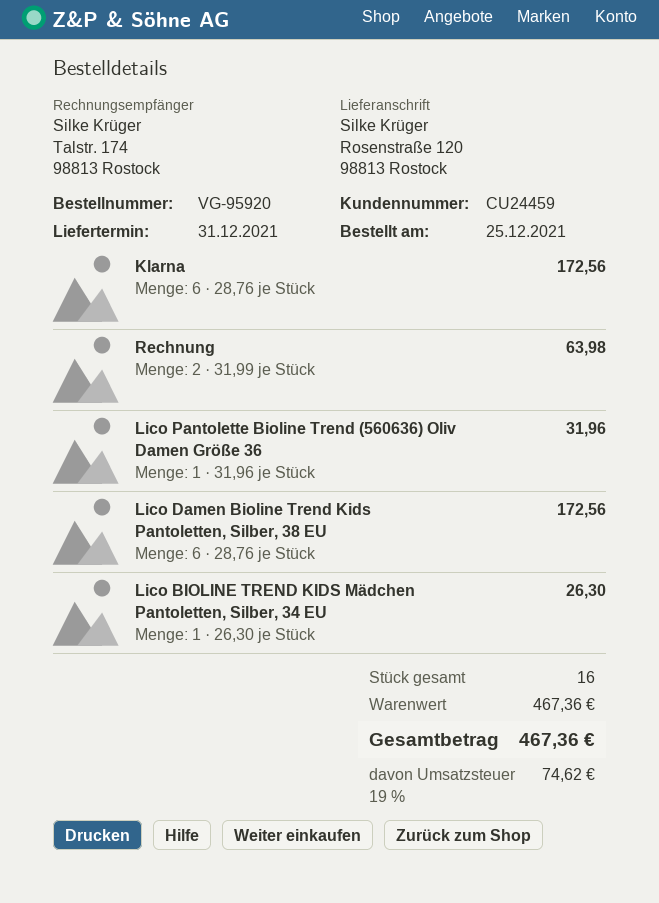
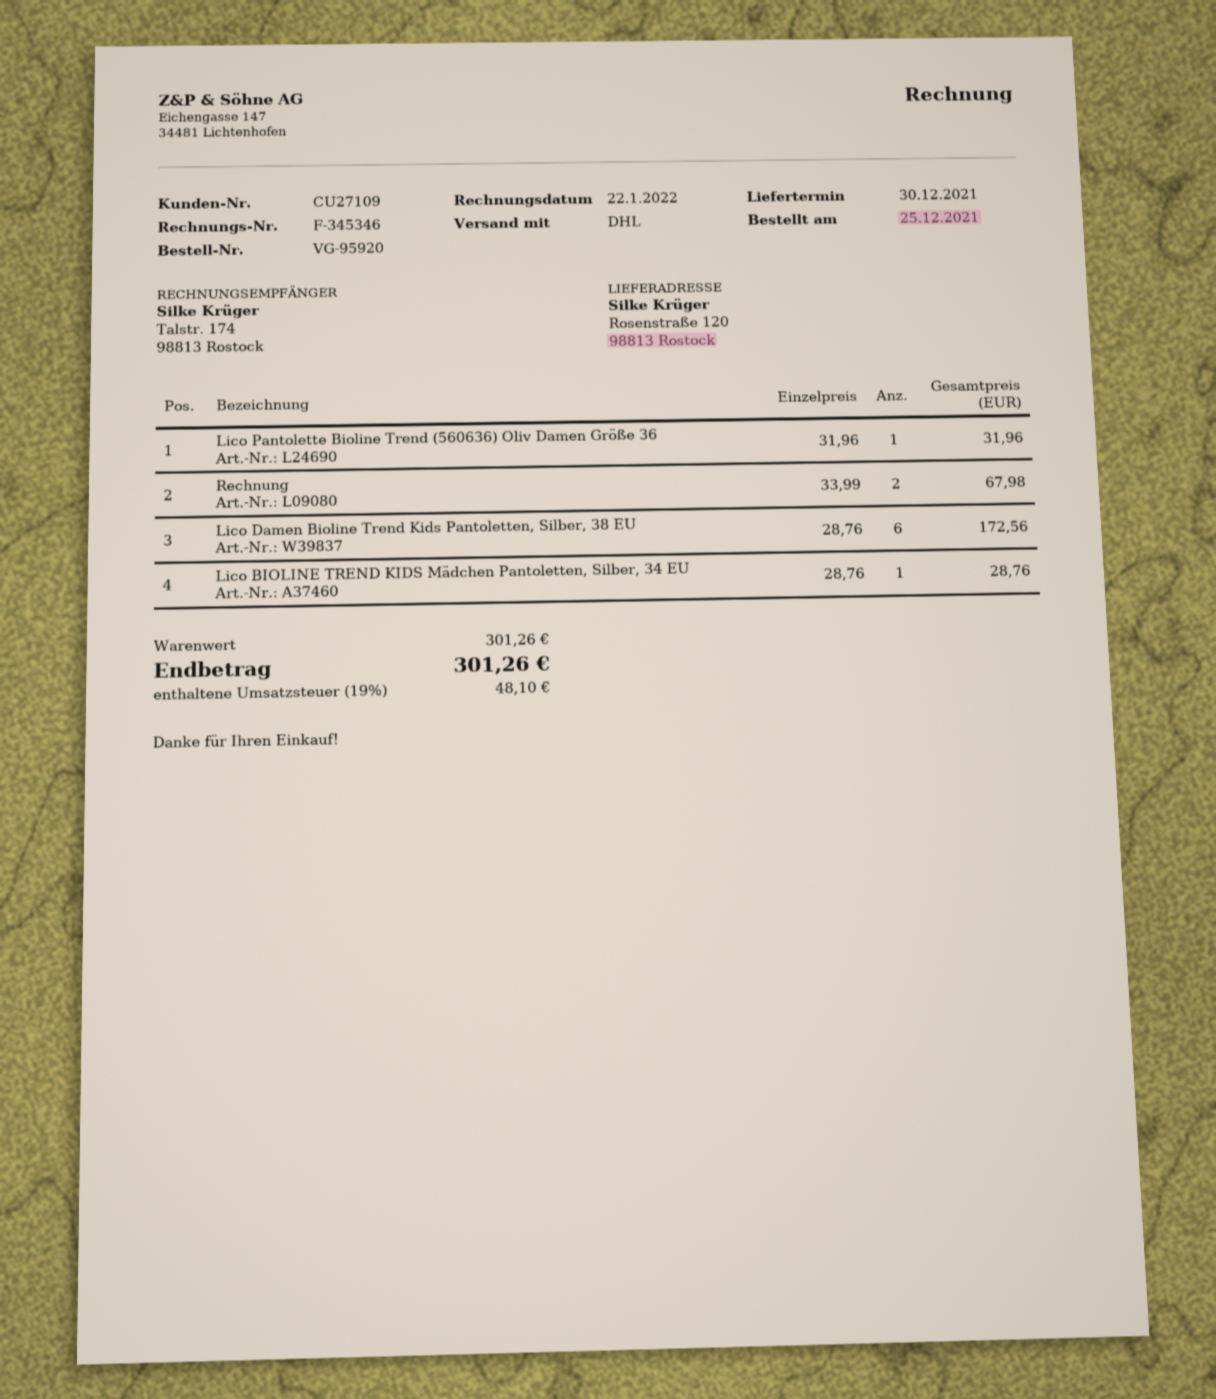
delivery date: 2021-12-31 -> 2021-12-30
customer number: CU24459 -> CU27109
Klarna: 6 x 28.76 = 172.56 -> none
Rechnung: 2 x 31.99 = 63.98 -> 2 x 33.99 = 67.98
Lico BIOLINE TREND KIDS Mädchen Pantoletten, Silber, 34 EU: 1 x 26.30 = 26.30 -> 1 x 28.76 = 28.76
subtotal: 467.36 -> 301.26
tax: 19% = 74.62 -> 19% = 48.10
total: 467.36 -> 301.26

